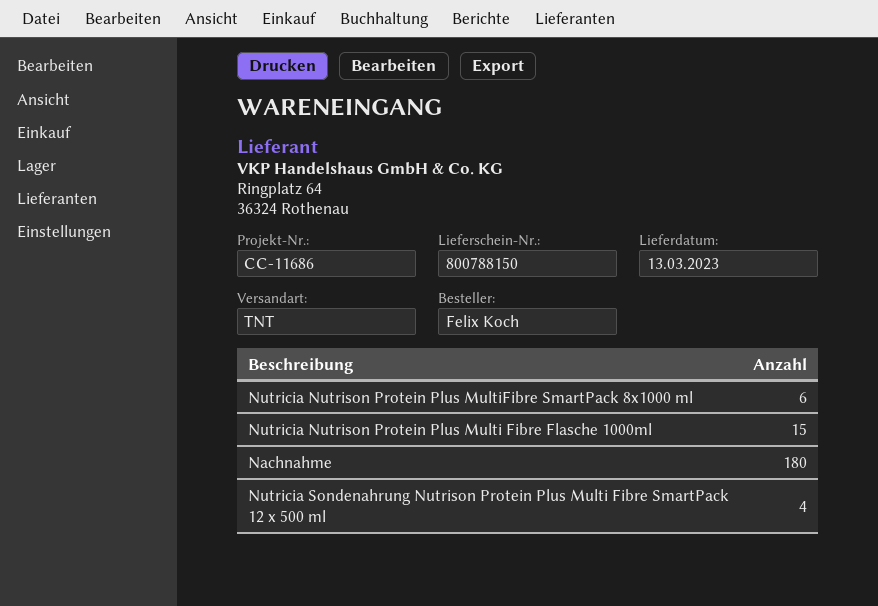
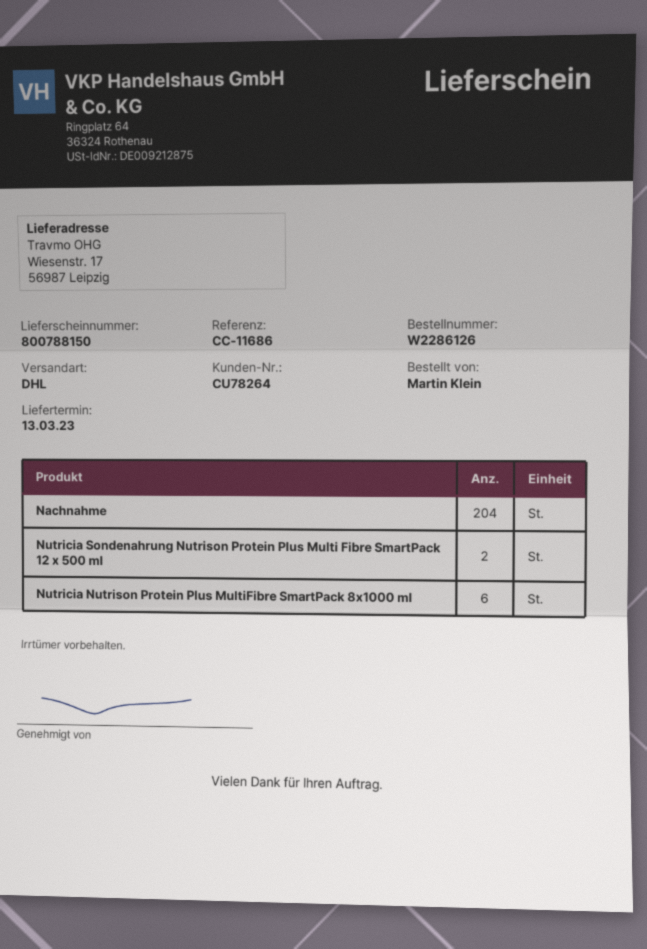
ordered by: Felix Koch -> Martin Klein
shipping method: TNT -> DHL
Nutricia Nutrison Protein Plus Multi Fibre Flasche 1000ml: 15 -> none
Nachnahme: 180 -> 204
Nutricia Sondenahrung Nutrison Protein Plus Multi Fibre SmartPack 12 x 500 ml: 4 -> 2

